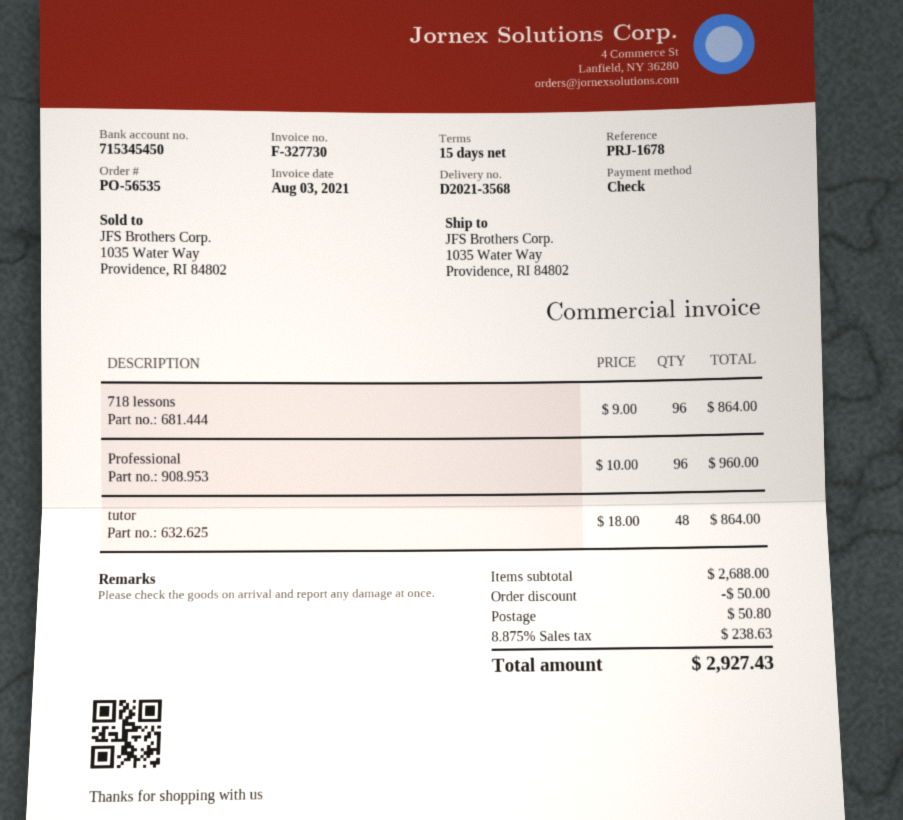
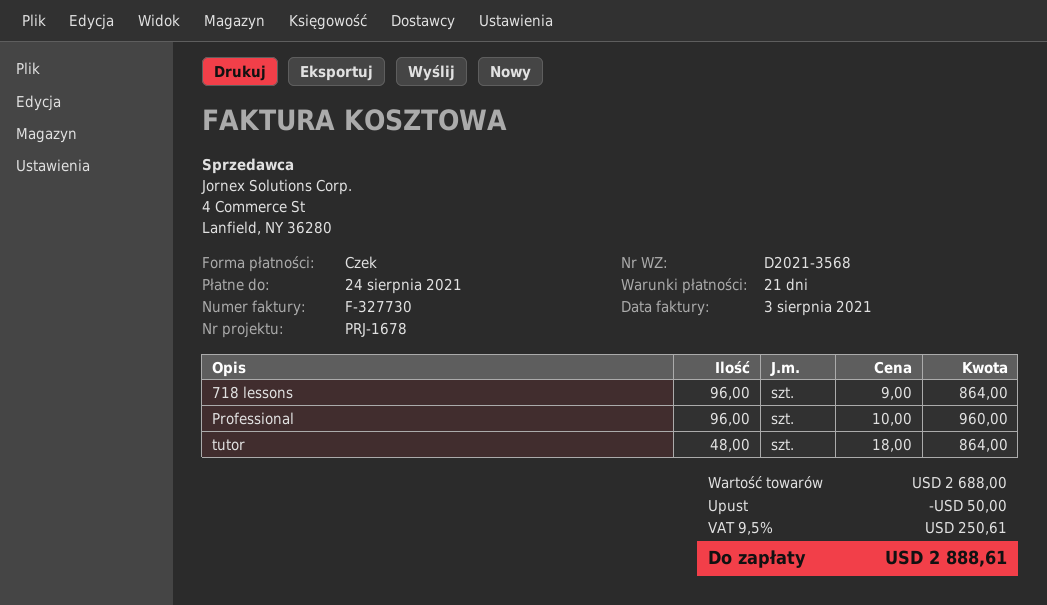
payment terms: 15 days -> 21 days
shipping: 50.80 -> none
tax: 8.875% = 238.63 -> 9.5% = 250.61
total: 2927.43 -> 2888.61

